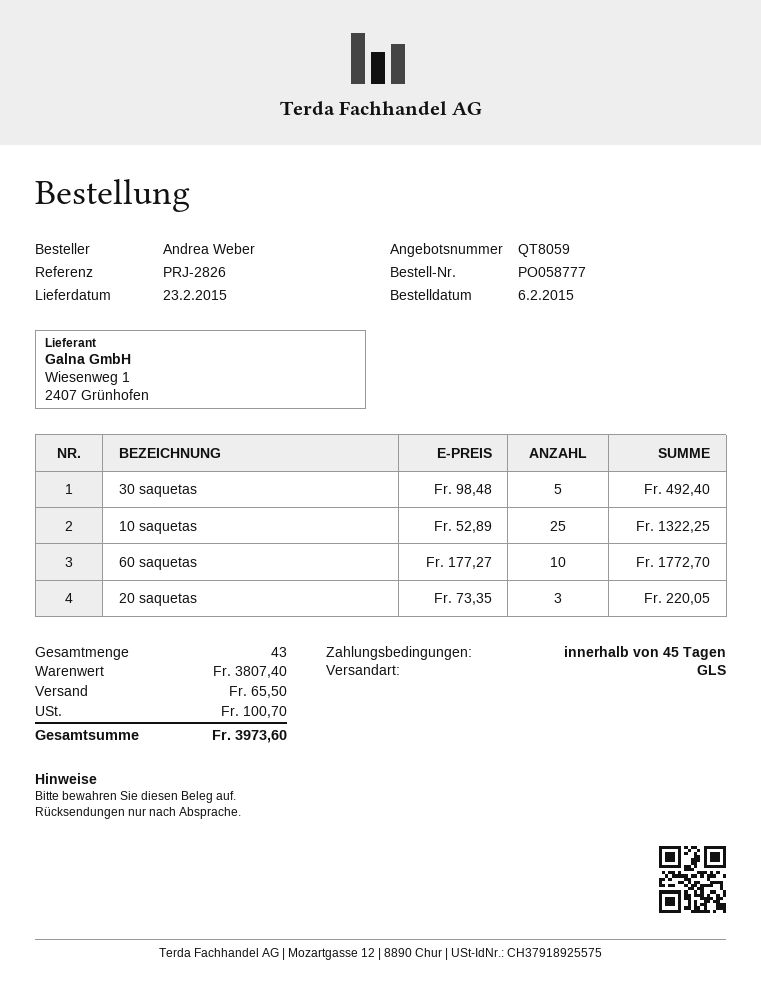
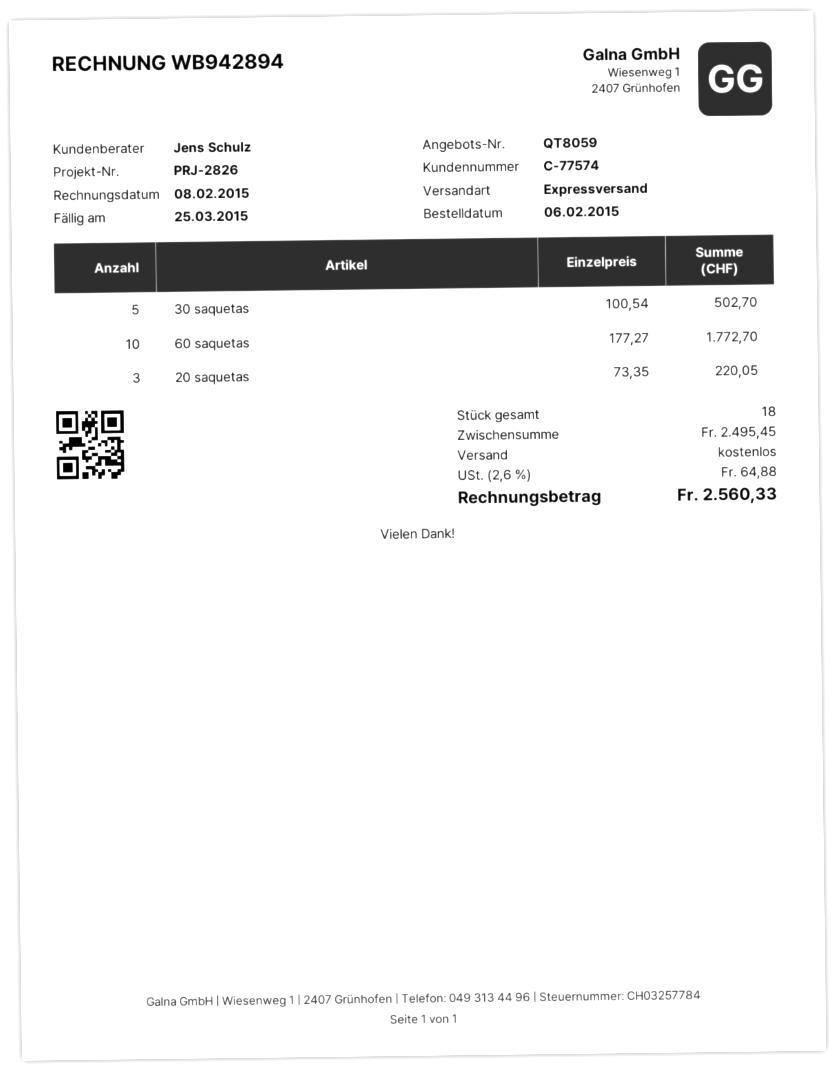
shipping method: GLS -> express
30 saquetas: 5 x 98.48 = 492.40 -> 5 x 100.54 = 502.70
10 saquetas: 25 x 52.89 = 1322.25 -> none
total quantity: 43 -> 18
subtotal: 3807.40 -> 2495.45
shipping: 65.50 -> 0.00
tax: 100.70 -> 64.88
total: 3973.60 -> 2560.33

